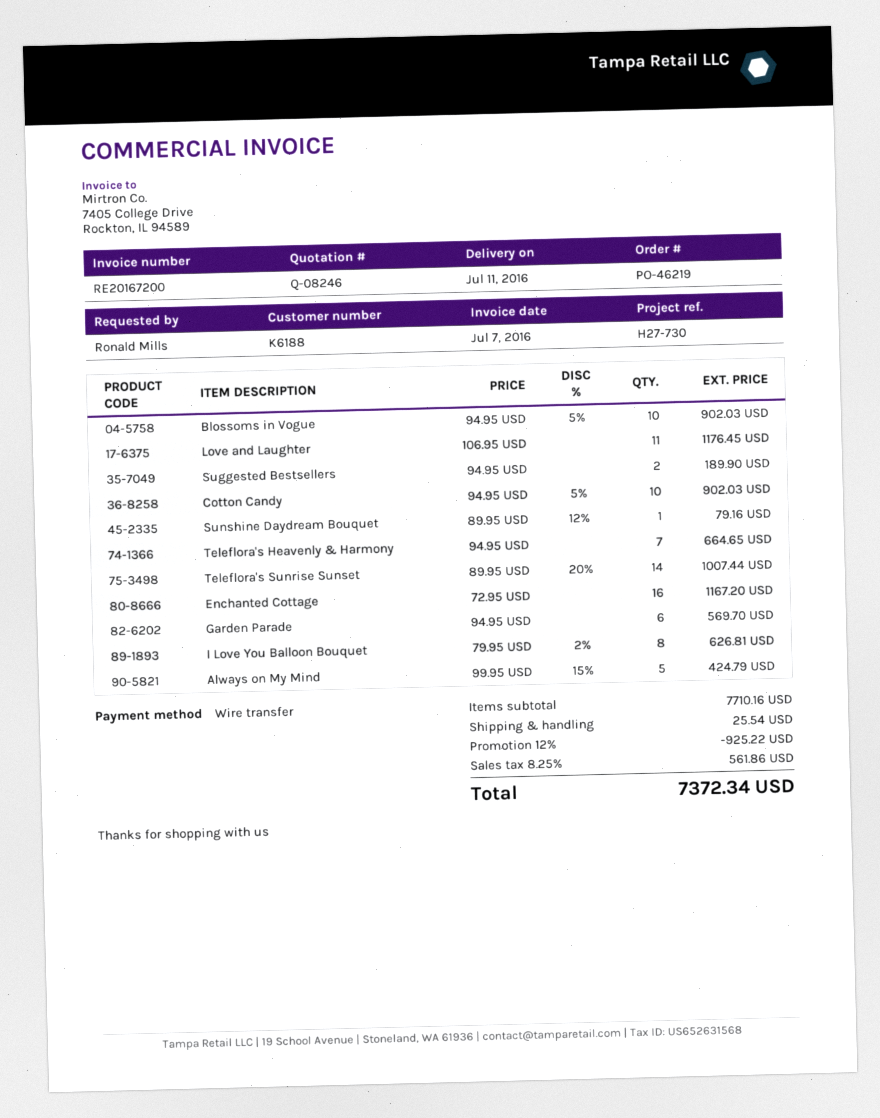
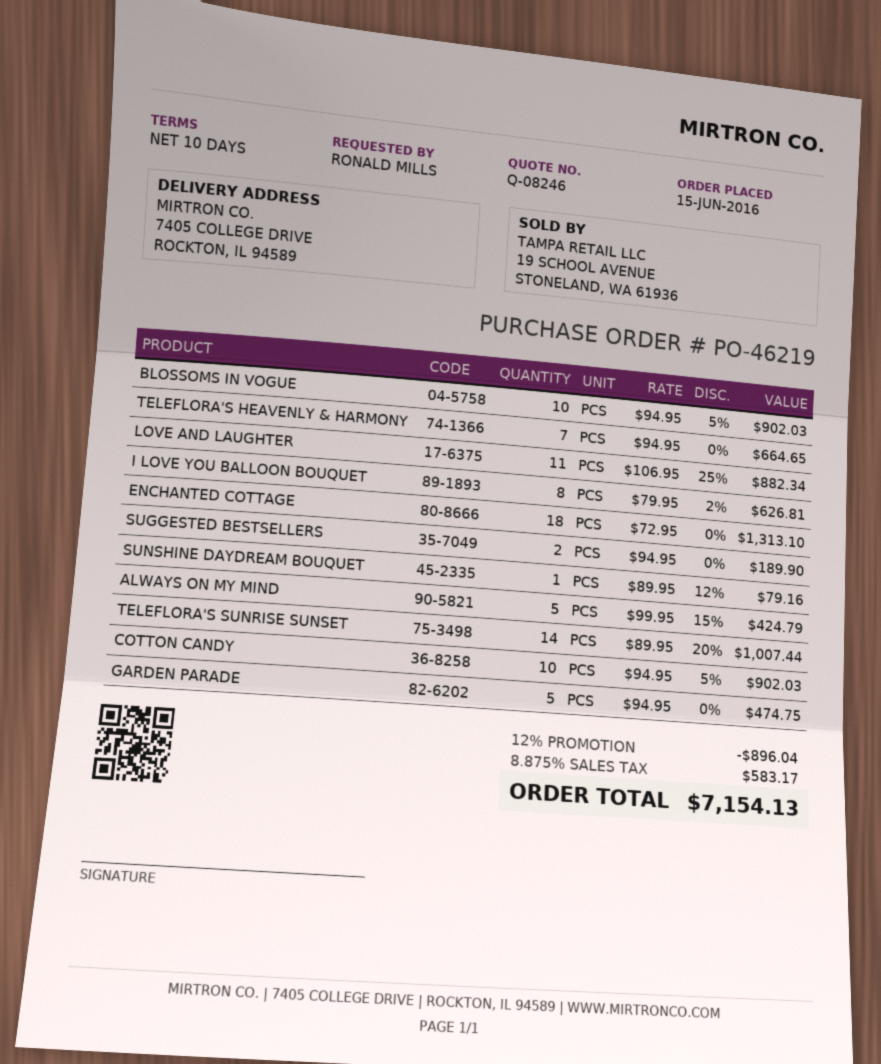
Love and Laughter: 11 x 106.95 = 1176.45 -> 11 x 106.95 - 25% = 882.34
Enchanted Cottage: 16 x 72.95 = 1167.20 -> 18 x 72.95 = 1313.10
Garden Parade: 6 x 94.95 = 569.70 -> 5 x 94.95 = 474.75
discount: 12% = 925.22 -> 12% = 896.04
shipping: 25.54 -> none
tax: 8.25% = 561.86 -> 8.875% = 583.17
total: 7372.34 -> 7154.13

